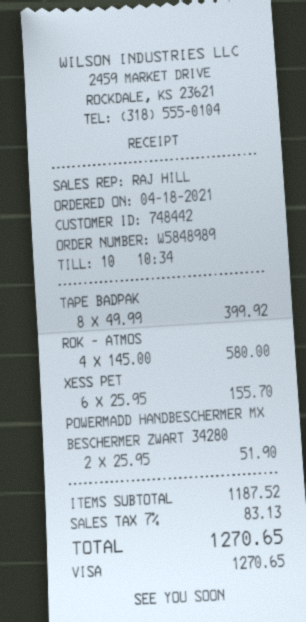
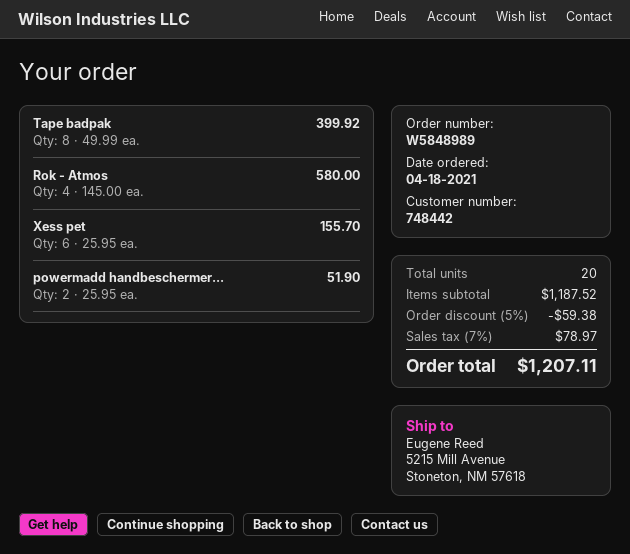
discount: none -> 5% = 59.38
tax: 7% = 83.13 -> 7% = 78.97
total: 1270.65 -> 1207.11

